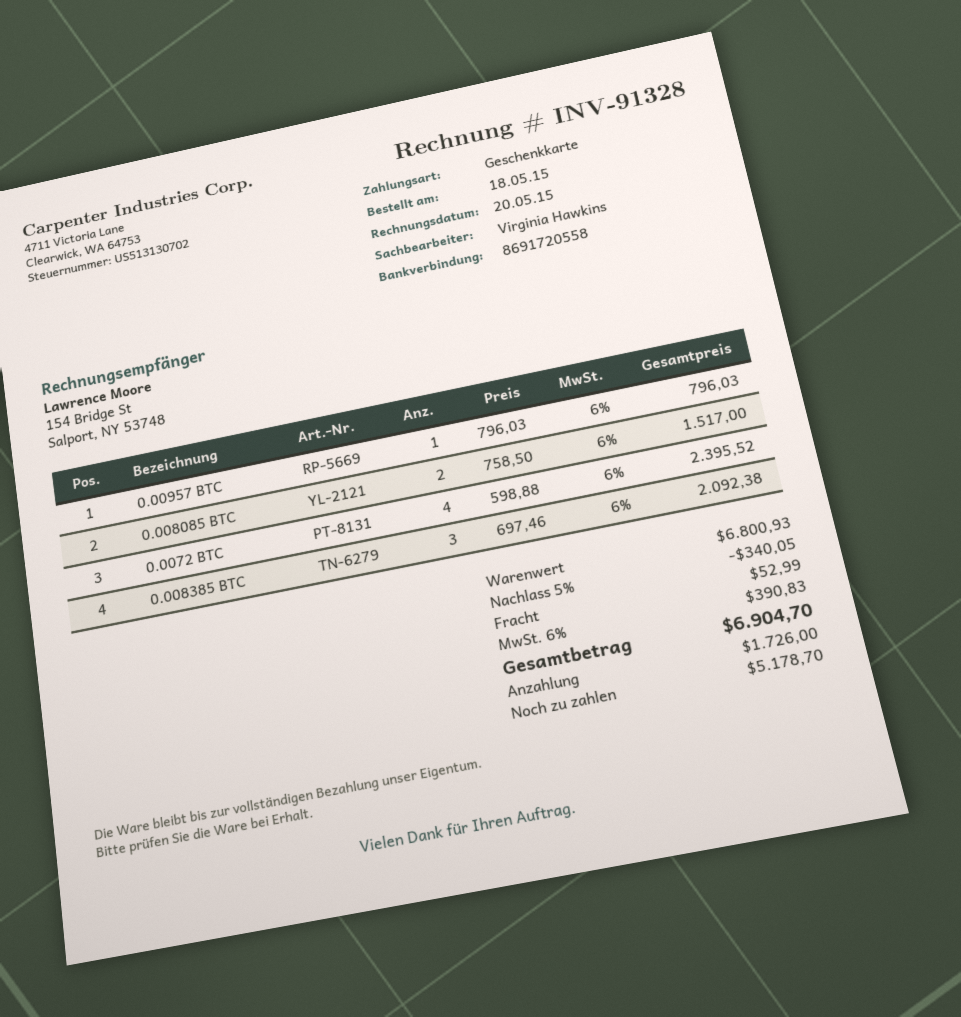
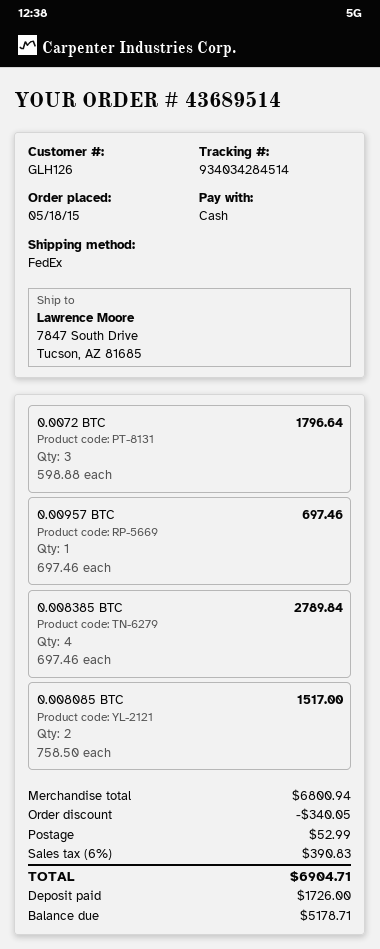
payment method: gift card -> cash
0.00957 BTC: 1 x 796.03 = 796.03 -> 1 x 697.46 = 697.46
0.0072 BTC: 4 x 598.88 = 2395.52 -> 3 x 598.88 = 1796.64
0.008385 BTC: 3 x 697.46 = 2092.38 -> 4 x 697.46 = 2789.84
subtotal: 6800.93 -> 6800.94
total: 6904.70 -> 6904.71
balance: 5178.70 -> 5178.71

